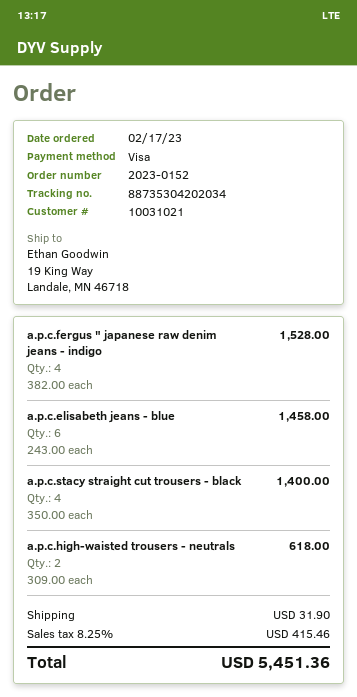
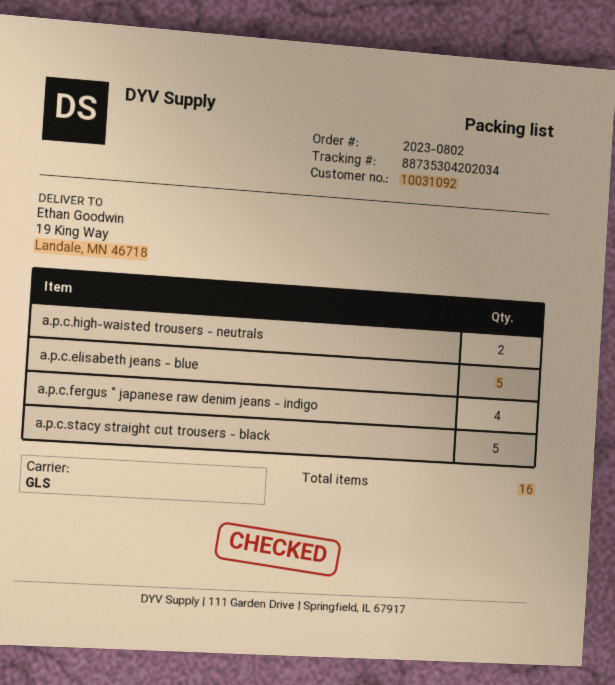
order number: 2023-0152 -> 2023-0802
customer number: 10031021 -> 10031092
a.p.c.elisabeth jeans - blue: 6 -> 5
a.p.c.stacy straight cut trousers - black: 4 -> 5

